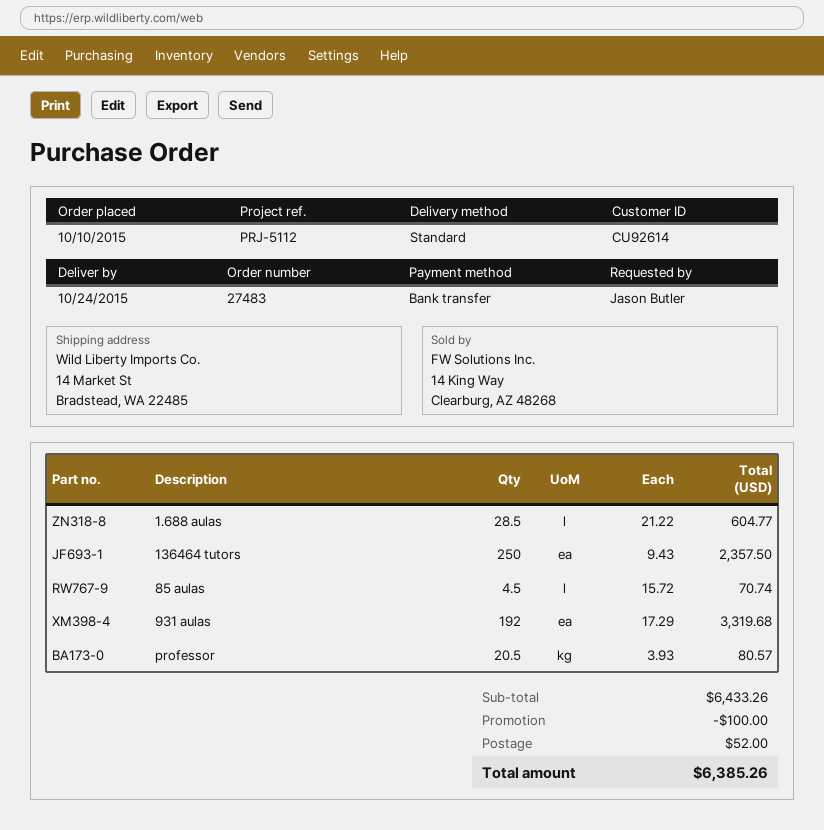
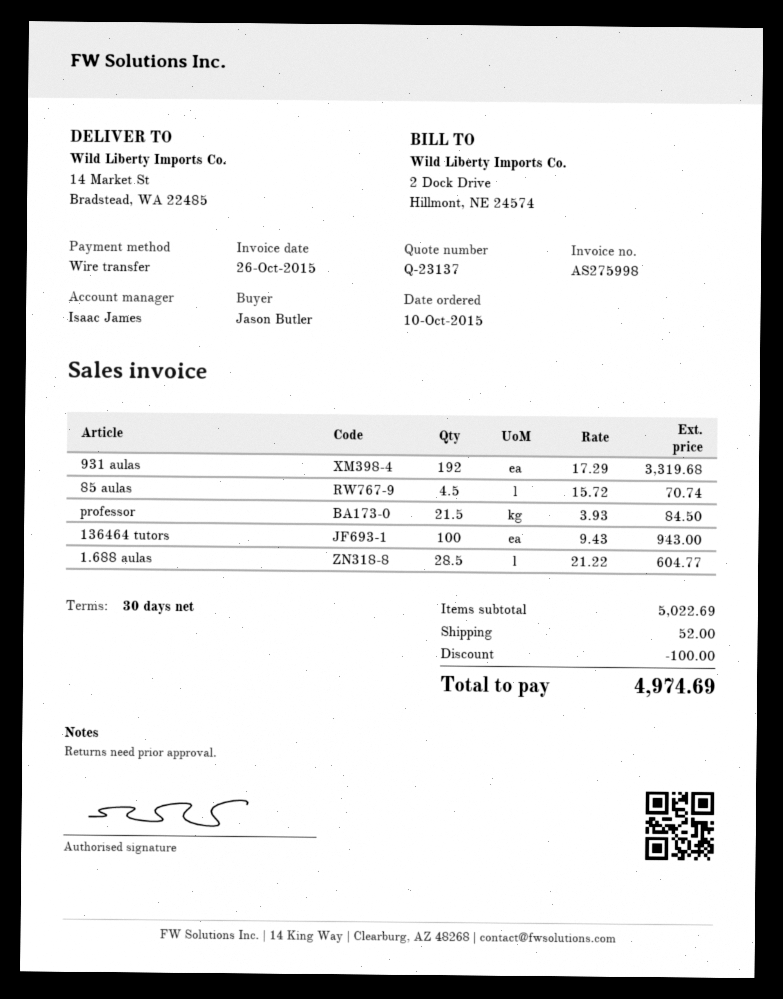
136464 tutors: 250 x 9.43 = 2357.50 -> 100 x 9.43 = 943.00
professor: 20.5 x 3.93 = 80.57 -> 21.5 x 3.93 = 84.50
subtotal: 6433.26 -> 5022.69
total: 6385.26 -> 4974.69

